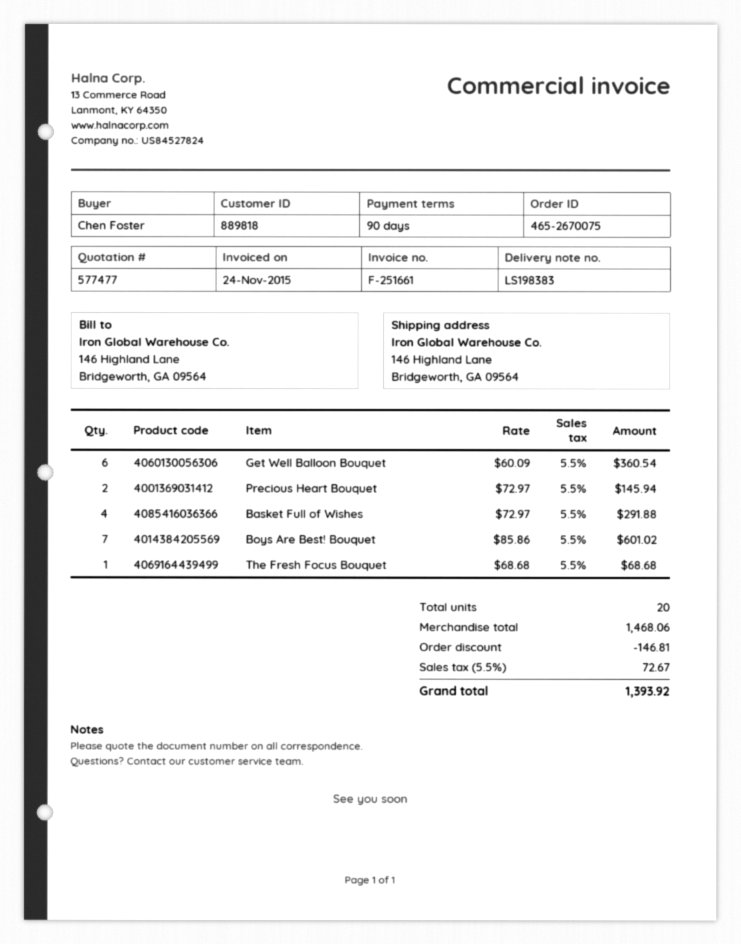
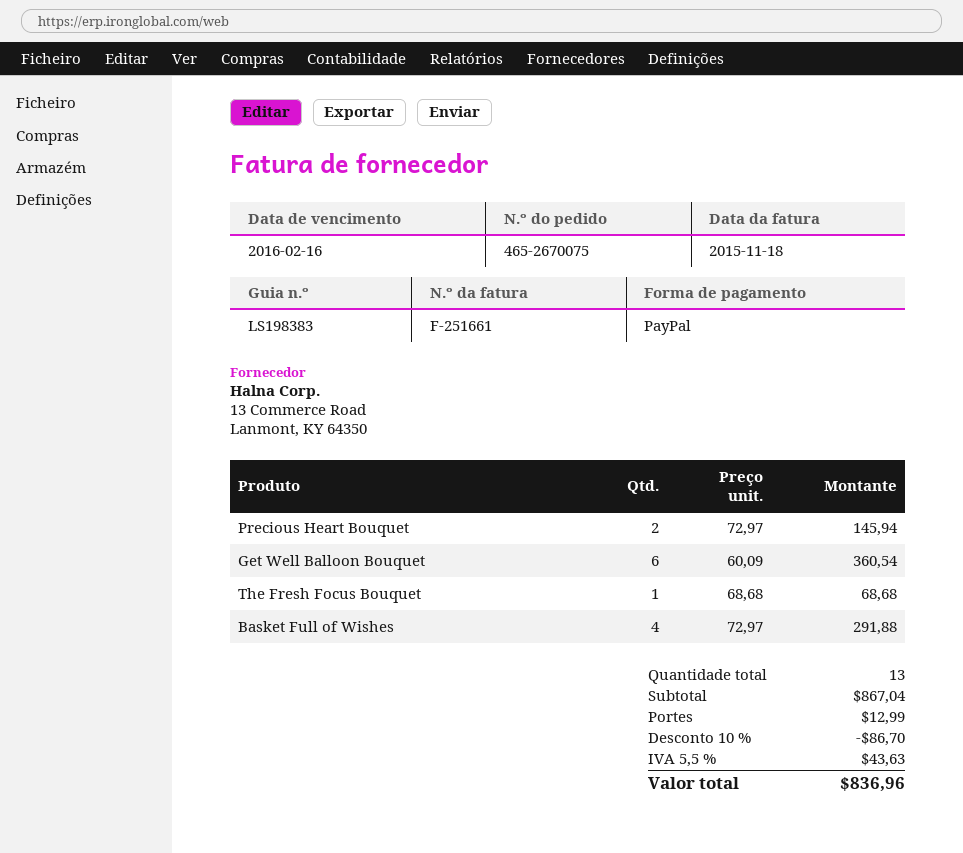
invoice date: 2015-11-24 -> 2015-11-18
Boys Are Best! Bouquet: 7 x 85.86 = 601.02 -> none
total quantity: 20 -> 13
subtotal: 1468.06 -> 867.04
discount: 146.81 -> 86.70
shipping: none -> 12.99
tax: 5.5% = 72.67 -> 5.5% = 43.63
total: 1393.92 -> 836.96

